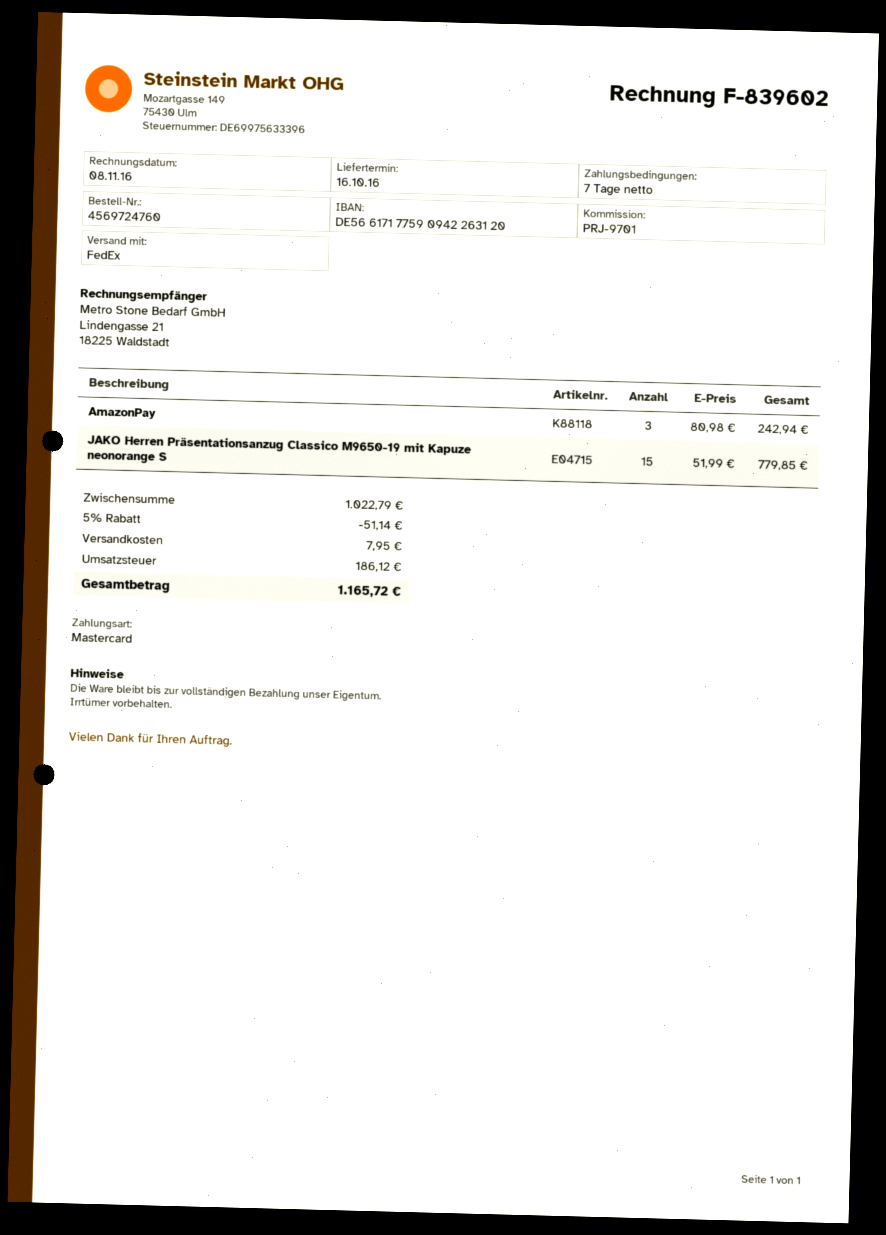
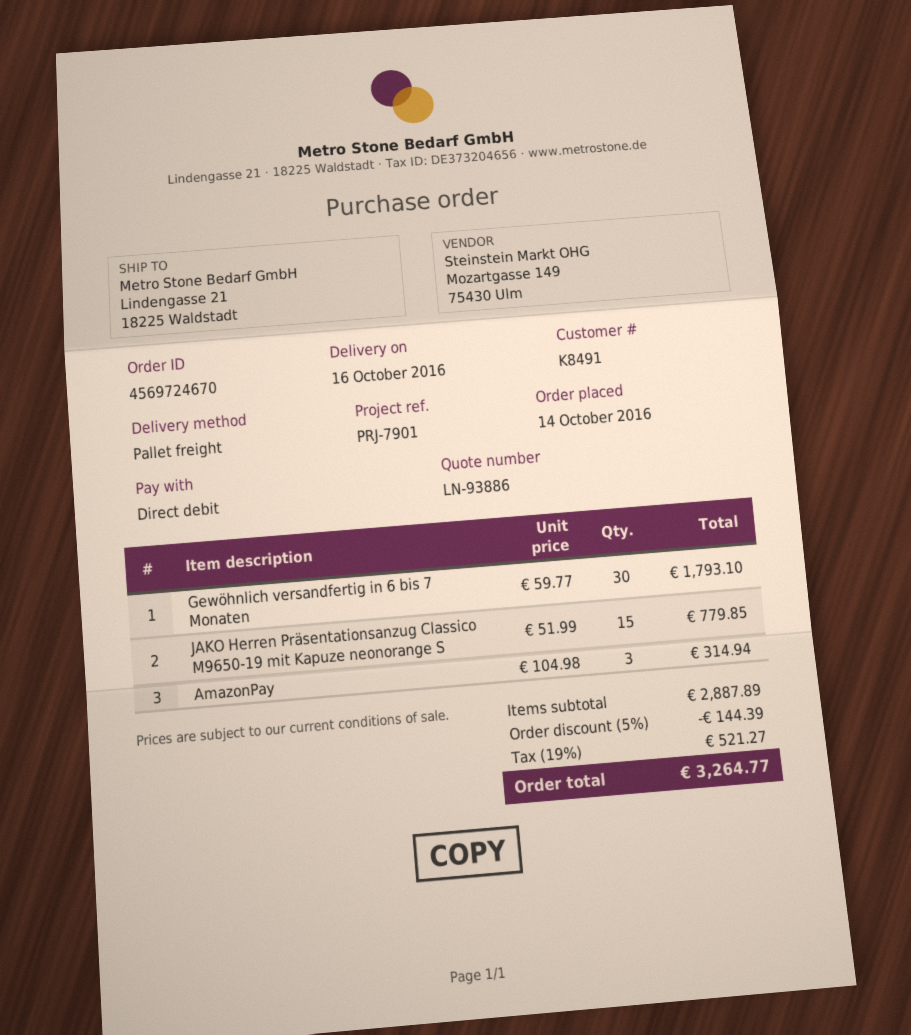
order number: 4569724760 -> 4569724670
reference: PRJ-9701 -> PRJ-7901
payment method: Mastercard -> direct debit
shipping method: FedEx -> pallet freight
AmazonPay: 3 x 80.98 = 242.94 -> 3 x 104.98 = 314.94
Gewöhnlich versandfertig in 6 bis 7 Monaten: none -> 30 x 59.77 = 1793.10
subtotal: 1022.79 -> 2887.89
discount: 5% = 51.14 -> 5% = 144.39
shipping: 7.95 -> none
tax: 186.12 -> 521.27
total: 1165.72 -> 3264.77

